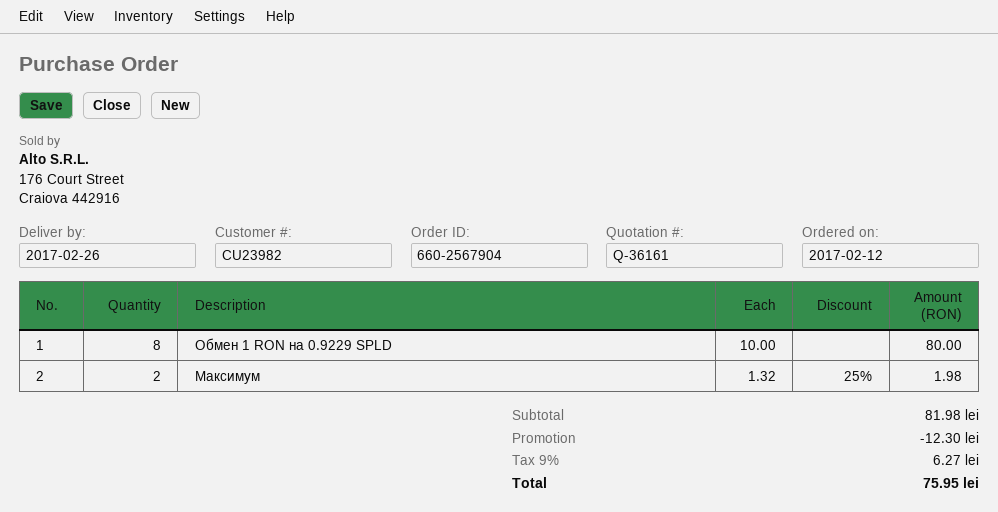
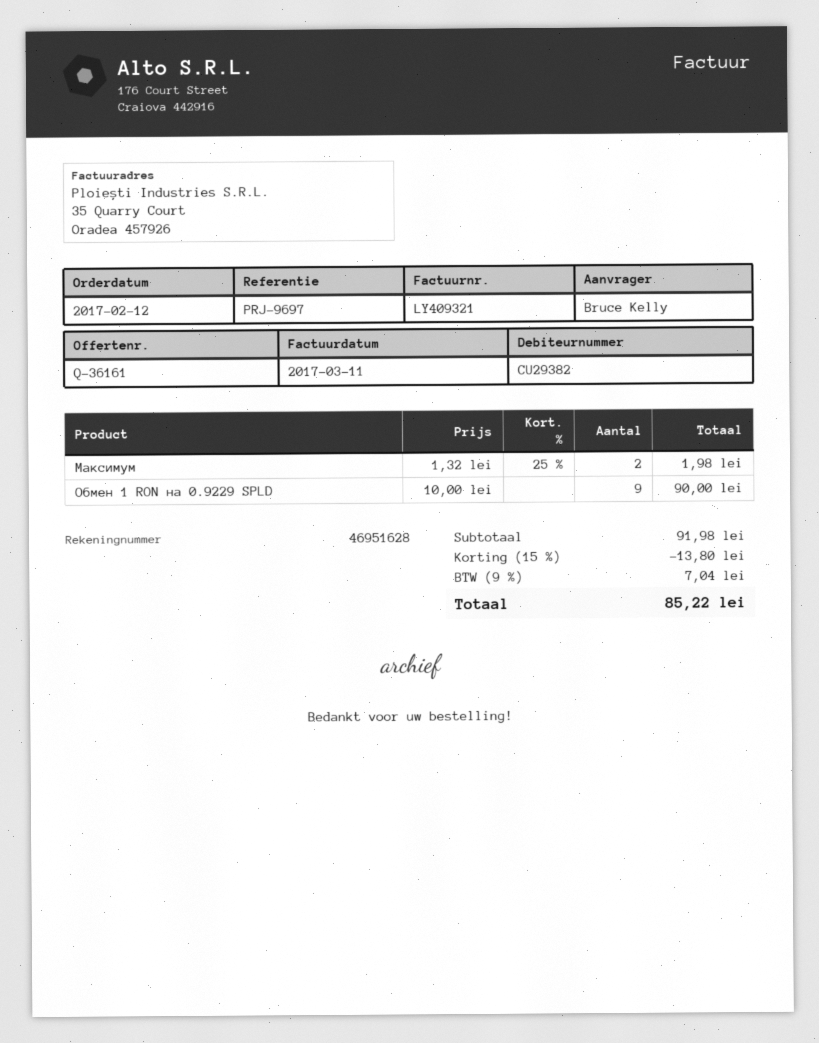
customer number: CU23982 -> CU29382
Обмен 1 RON на 0.9229 SPLD: 8 x 10.00 = 80.00 -> 9 x 10.00 = 90.00
subtotal: 81.98 -> 91.98
discount: 12.30 -> 13.80
tax: 9% = 6.27 -> 9% = 7.04
total: 75.95 -> 85.22

